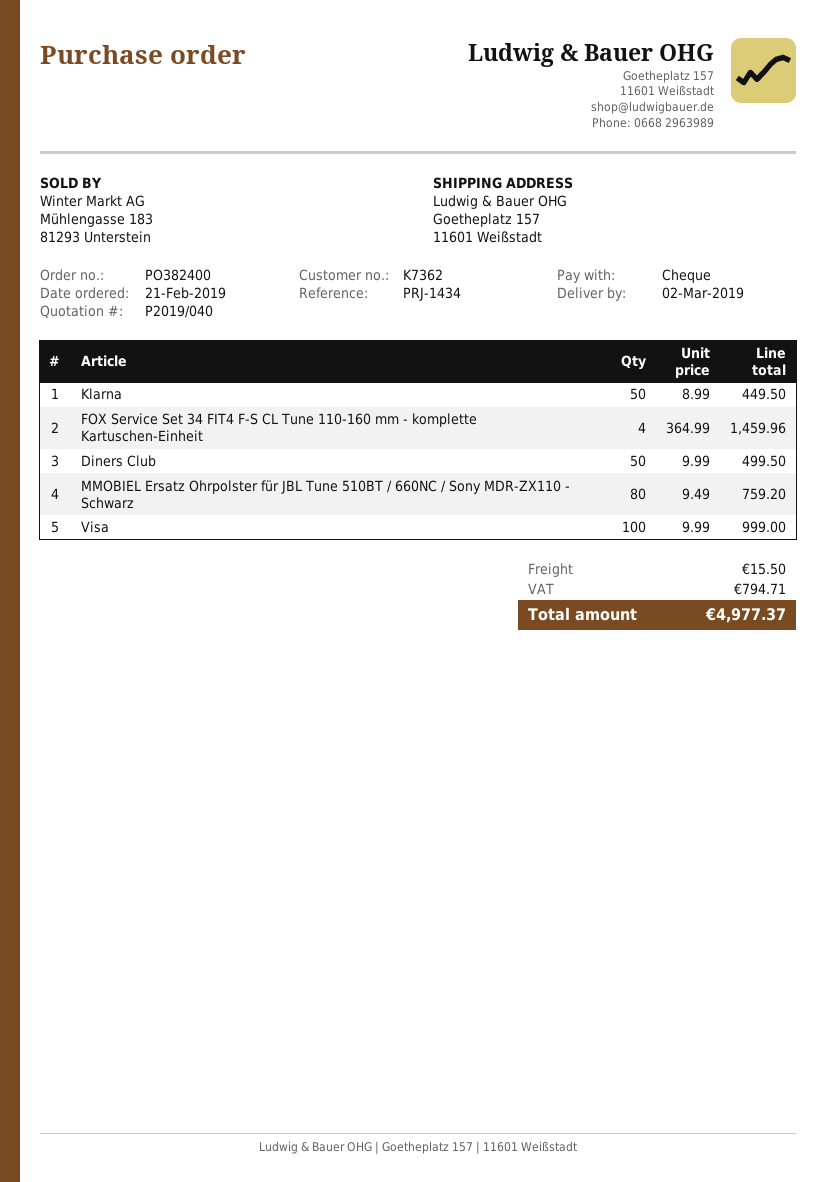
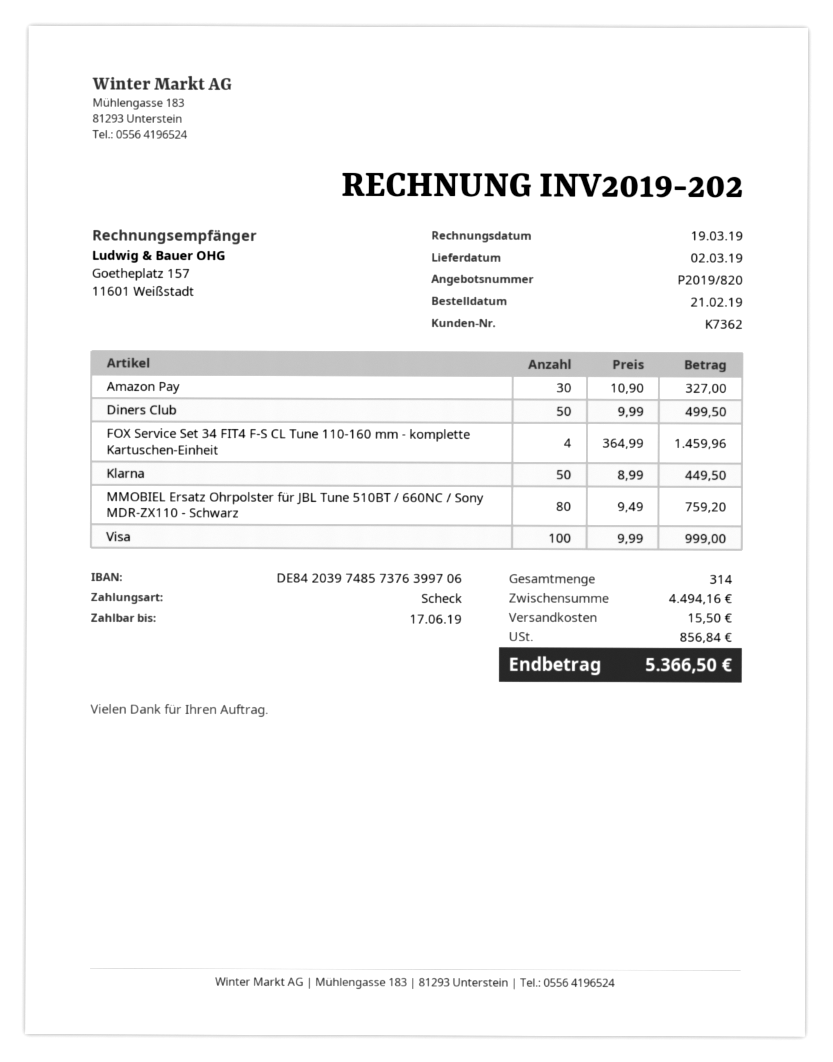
quote number: P2019/040 -> P2019/820
Amazon Pay: none -> 30 x 10.90 = 327.00
tax: 794.71 -> 856.84
total: 4977.37 -> 5366.50

